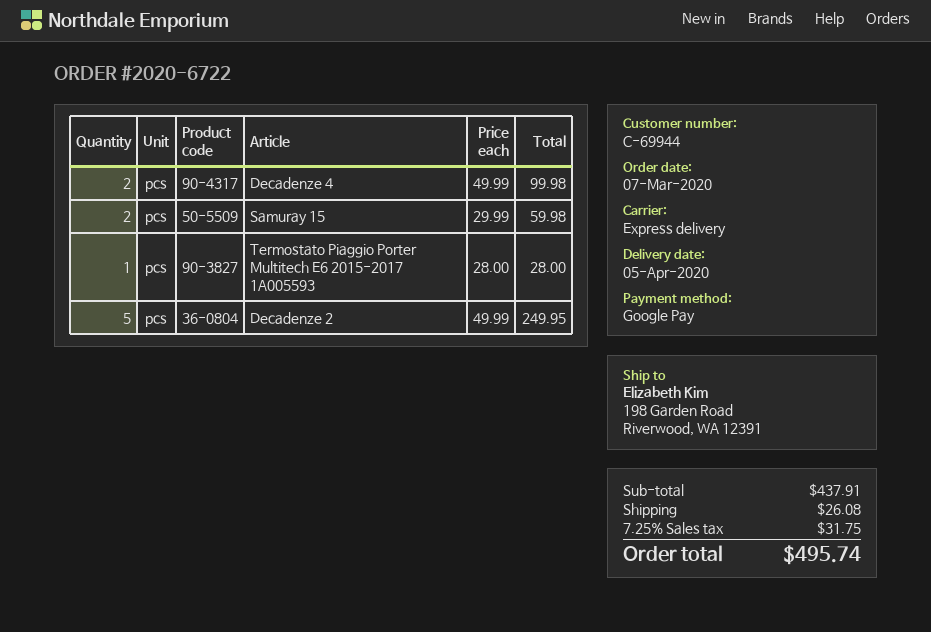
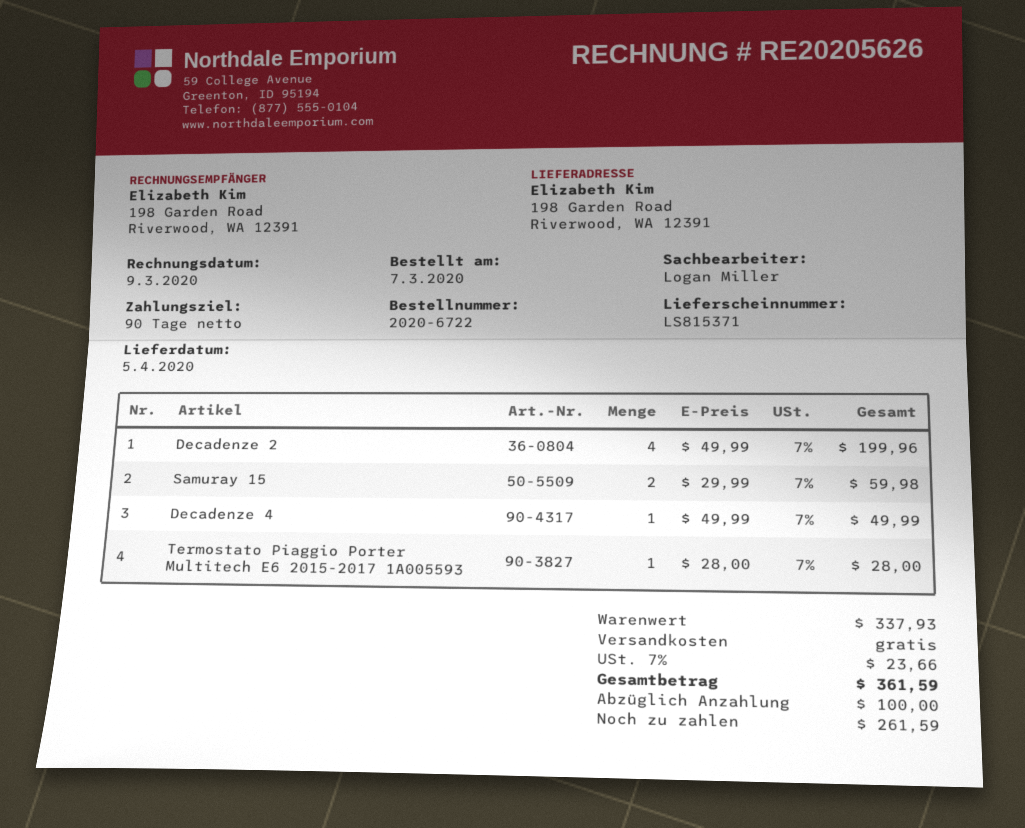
Decadenze 4: 2 x 49.99 = 99.98 -> 1 x 49.99 = 49.99
Decadenze 2: 5 x 49.99 = 249.95 -> 4 x 49.99 = 199.96
subtotal: 437.91 -> 337.93
shipping: 26.08 -> 0.00
tax: 7.25% = 31.75 -> 7% = 23.66
total: 495.74 -> 361.59

